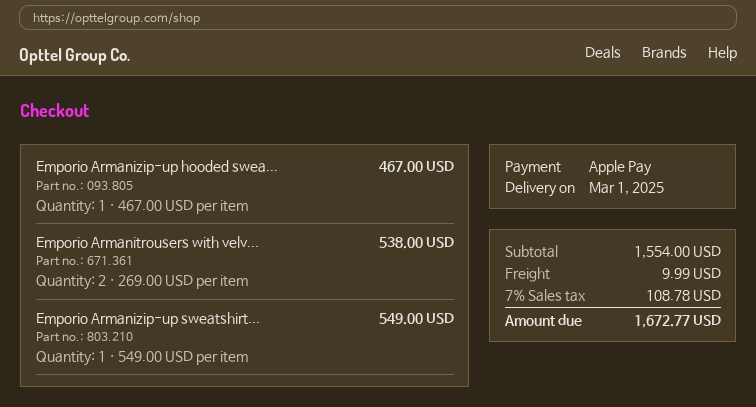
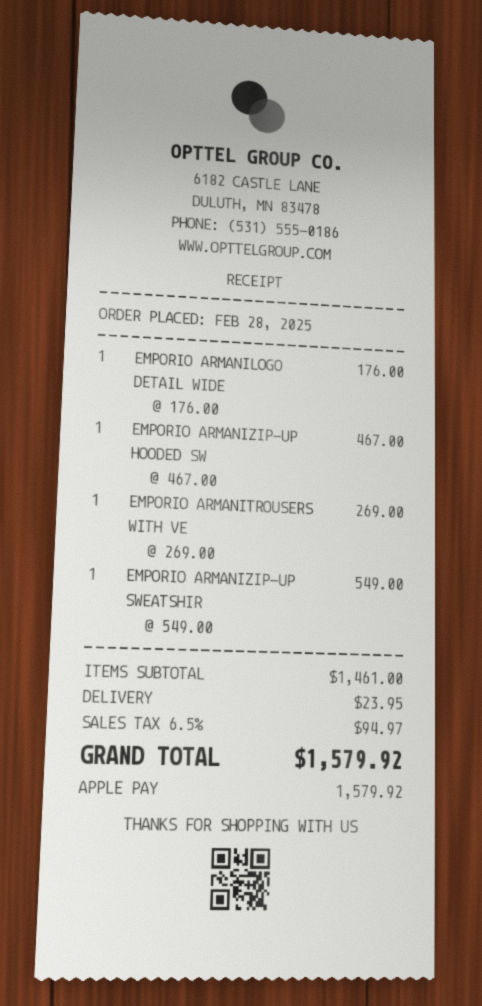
Emporio Armanitrousers with velv...: 2 x 269.00 = 538.00 -> 1 x 269.00 = 269.00
EMPORIO ARMANILOGO DETAIL WIDE: none -> 1 x 176.00 = 176.00
subtotal: 1554.00 -> 1461.00
shipping: 9.99 -> 23.95
tax: 7% = 108.78 -> 6.5% = 94.97
total: 1672.77 -> 1579.92

